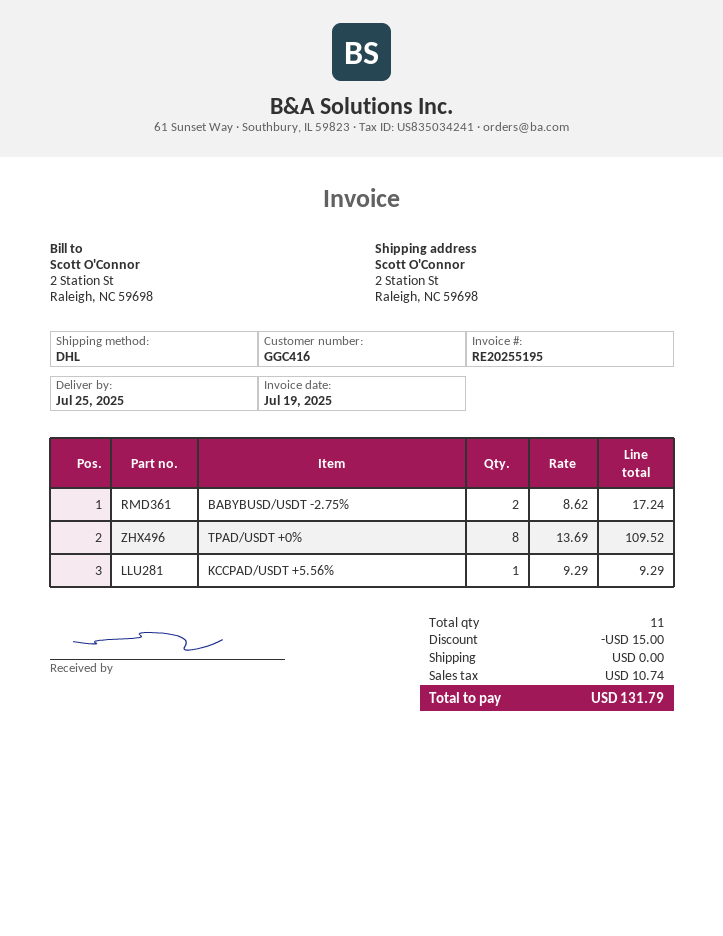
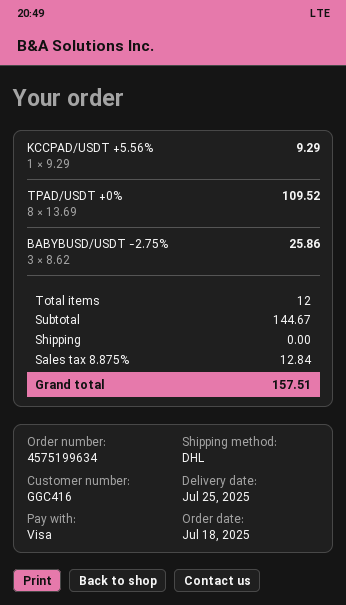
BABYBUSD/USDT -2.75%: 2 x 8.62 = 17.24 -> 3 x 8.62 = 25.86
total quantity: 11 -> 12
discount: 15.00 -> none
tax: 10.74 -> 12.84
total: 131.79 -> 157.51

